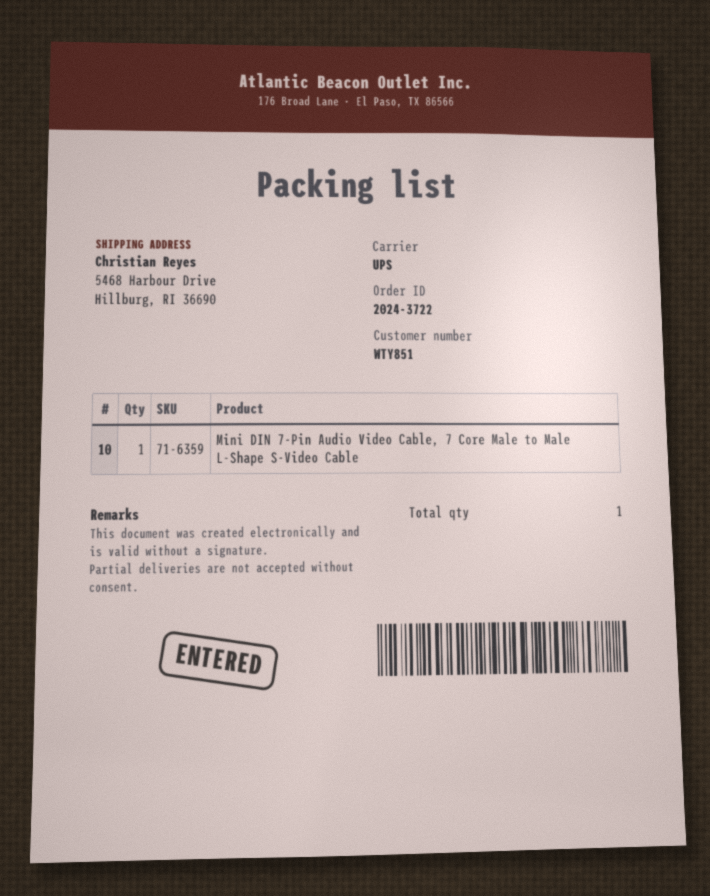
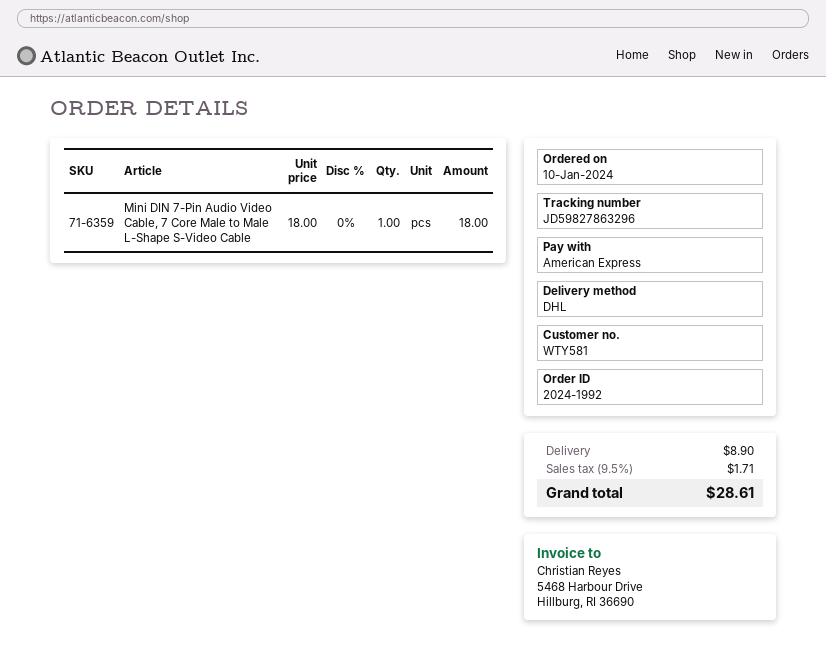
order number: 2024-3722 -> 2024-1992
customer number: WTY851 -> WTY581
shipping method: UPS -> DHL

